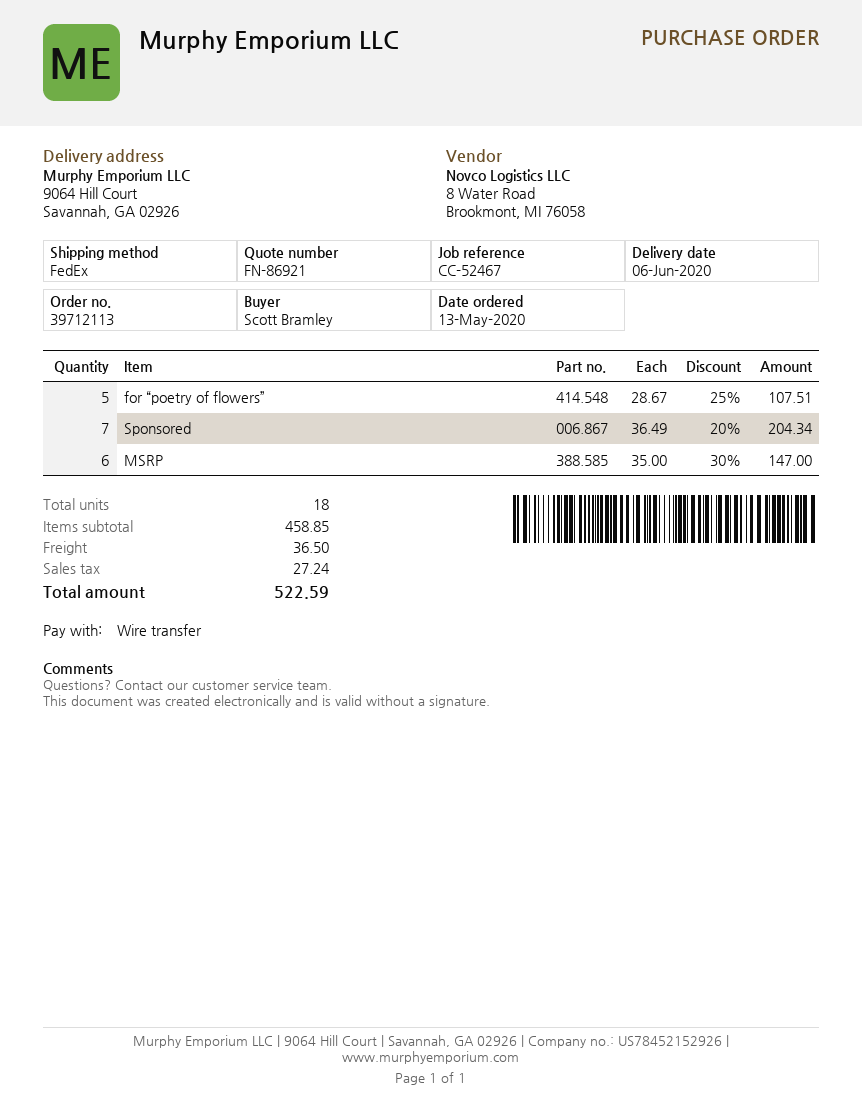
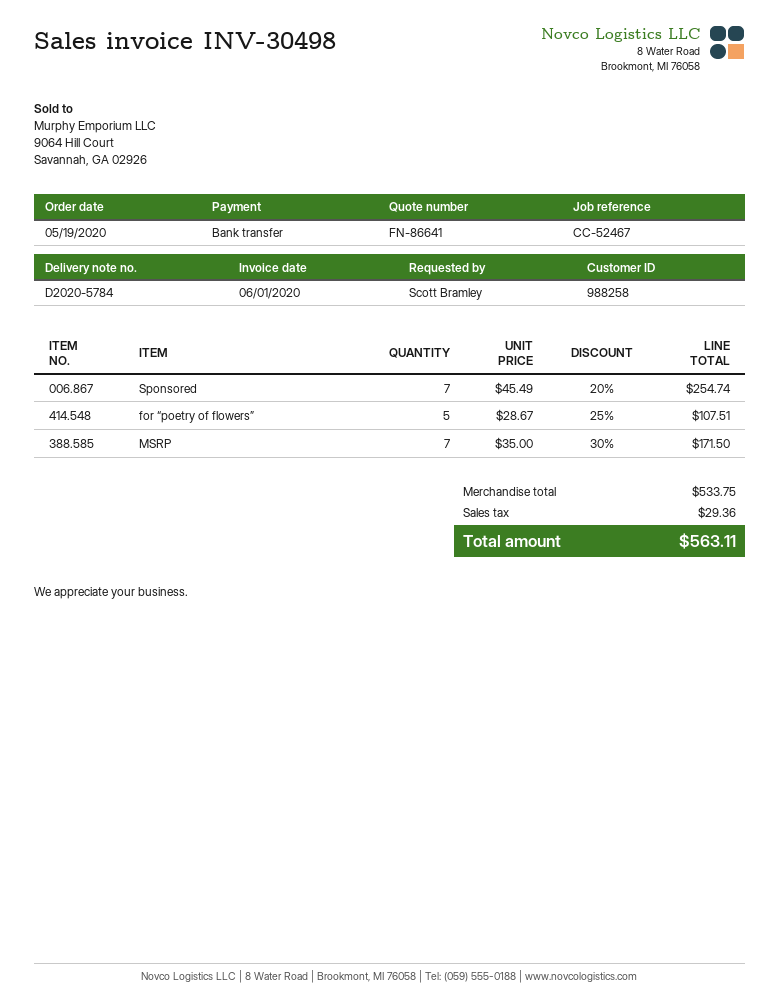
quote number: FN-86921 -> FN-86641
order date: 2020-05-13 -> 2020-05-19
Sponsored: 7 x 36.49 - 20% = 204.34 -> 7 x 45.49 - 20% = 254.74
MSRP: 6 x 35.00 - 30% = 147.00 -> 7 x 35.00 - 30% = 171.50
subtotal: 458.85 -> 533.75
shipping: 36.50 -> none
tax: 27.24 -> 29.36
total: 522.59 -> 563.11

